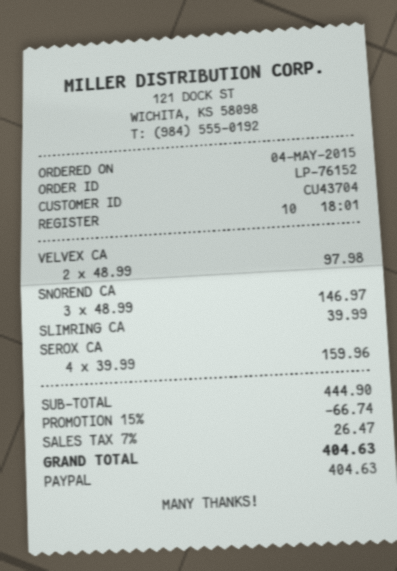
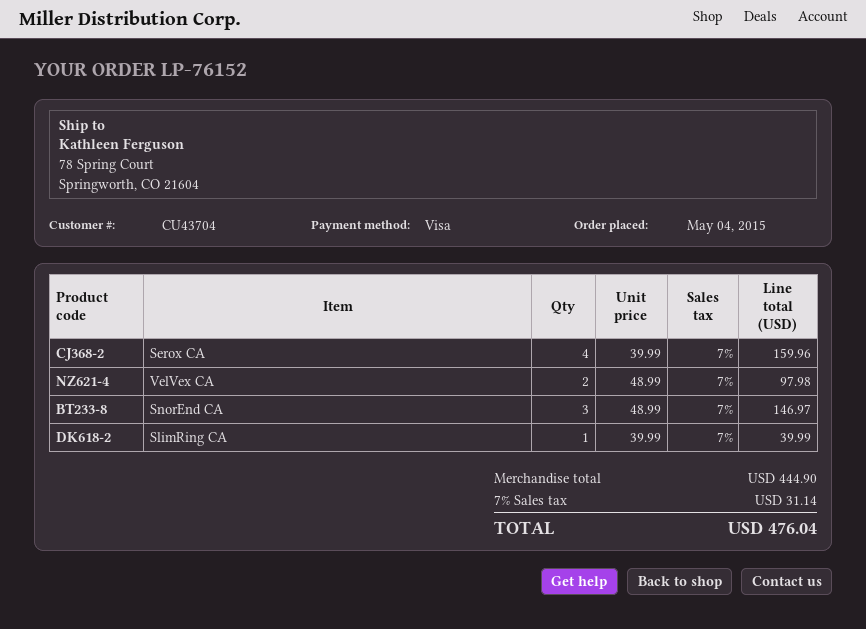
payment method: PayPal -> Visa
discount: 15% = 66.74 -> none
tax: 7% = 26.47 -> 7% = 31.14
total: 404.63 -> 476.04

